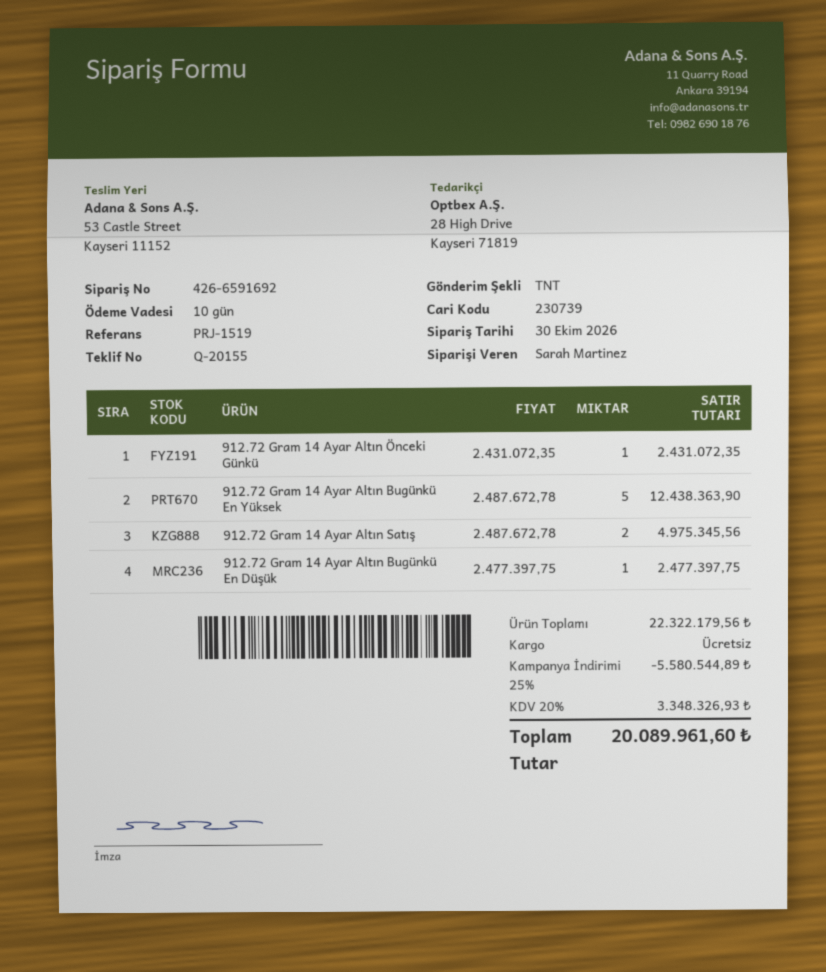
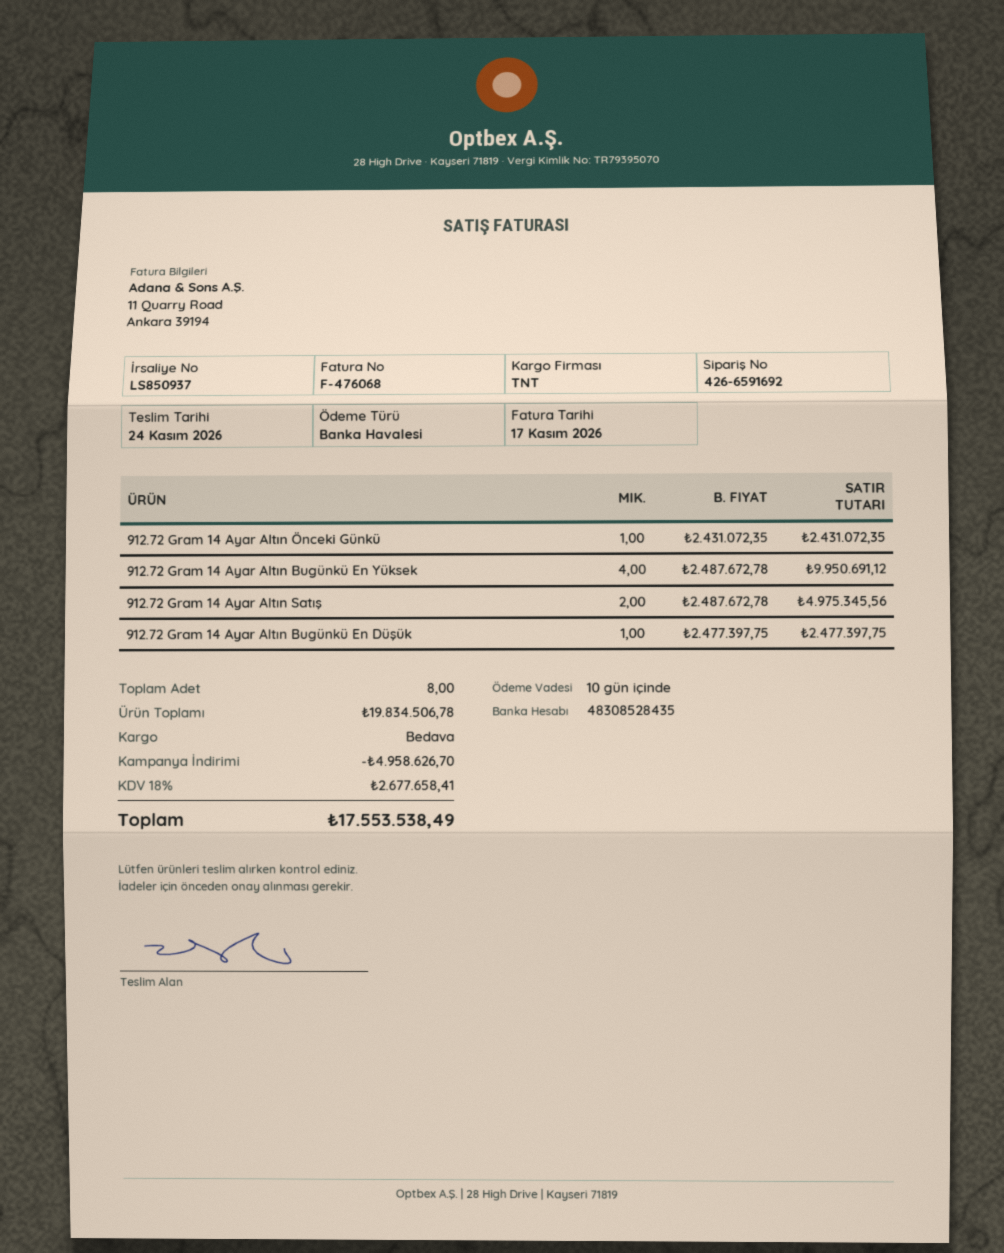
912.72 Gram 14 Ayar Altın Bugünkü En Yüksek: 5 x 2487672.78 = 12438363.90 -> 4 x 2487672.78 = 9950691.12
subtotal: 22322179.56 -> 19834506.78
discount: 5580544.89 -> 4958626.70
tax: 20% = 3348326.93 -> 18% = 2677658.41
total: 20089961.60 -> 17553538.49

